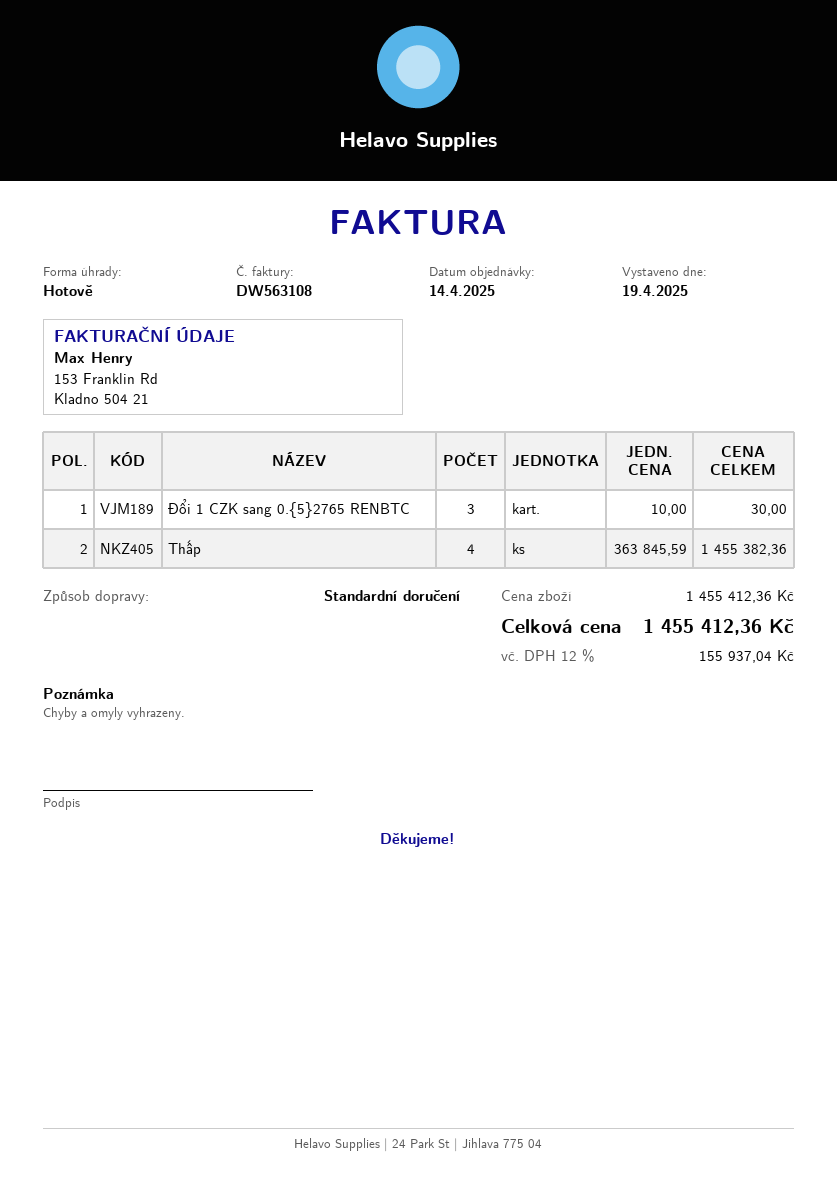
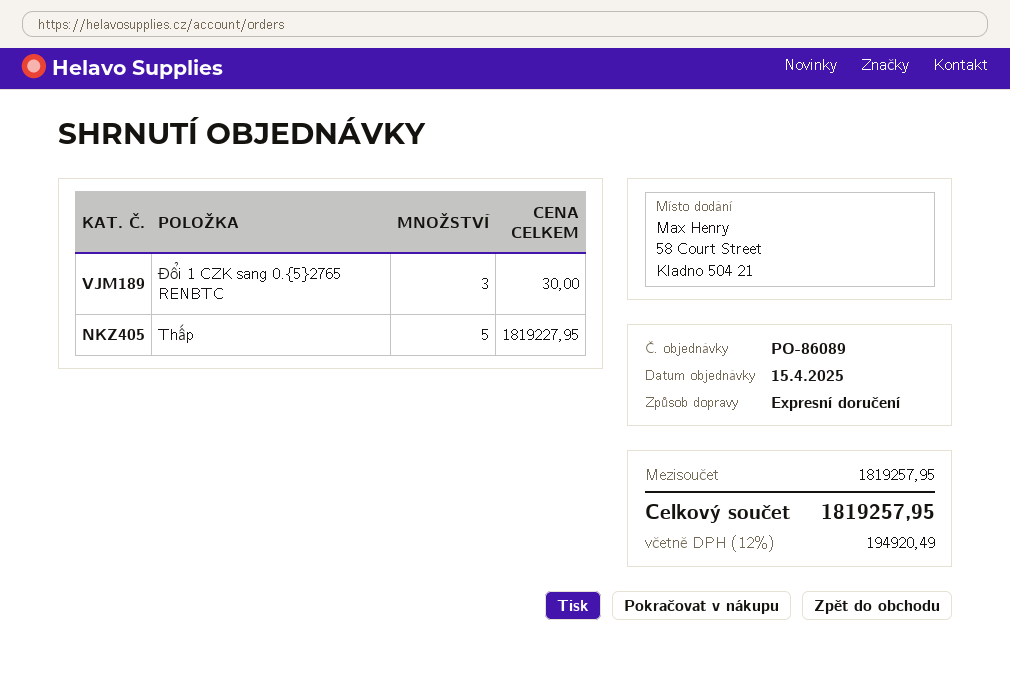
order date: 2025-04-14 -> 2025-04-15
shipping method: standard -> express
Thấp: 4 for 1455382.36 -> 5 for 1819227.95
subtotal: 1455412.36 -> 1819257.95
tax: 12% = 155937.04 -> 12% = 194920.49
total: 1455412.36 -> 1819257.95

